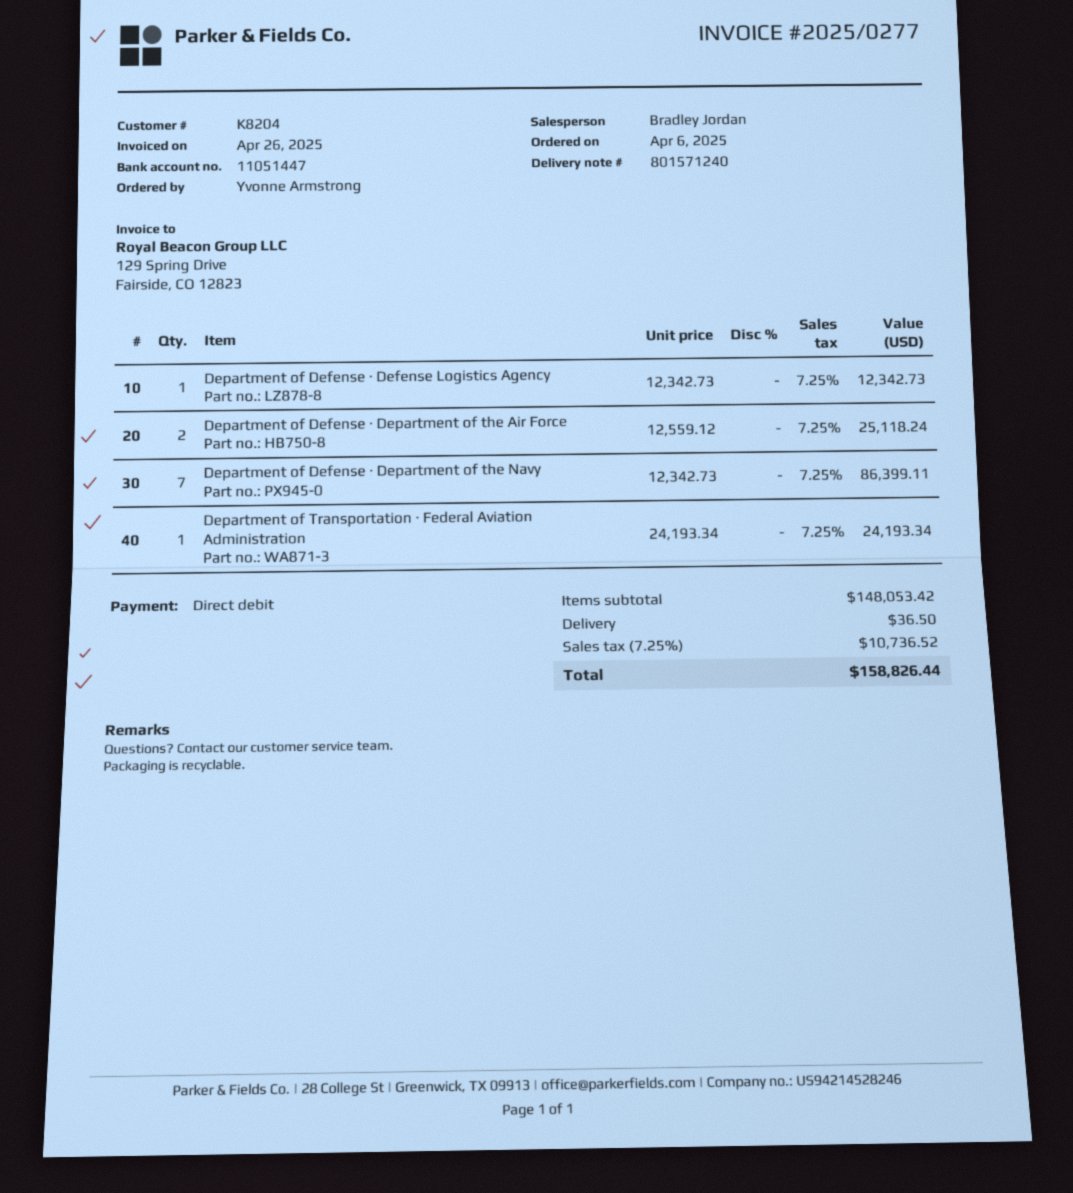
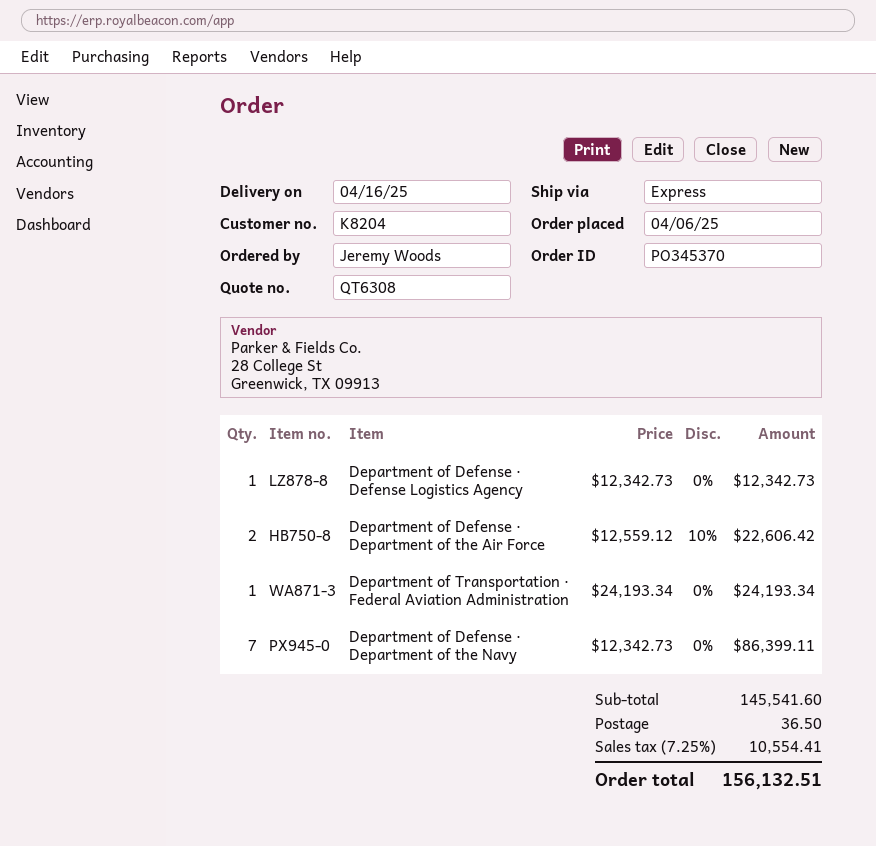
ordered by: Yvonne Armstrong -> Jeremy Woods
Department of Defense · Department of the Air Force: 2 x 12559.12 = 25118.24 -> 2 x 12559.12 - 10% = 22606.42
subtotal: 148053.42 -> 145541.60
tax: 7.25% = 10736.52 -> 7.25% = 10554.41
total: 158826.44 -> 156132.51

